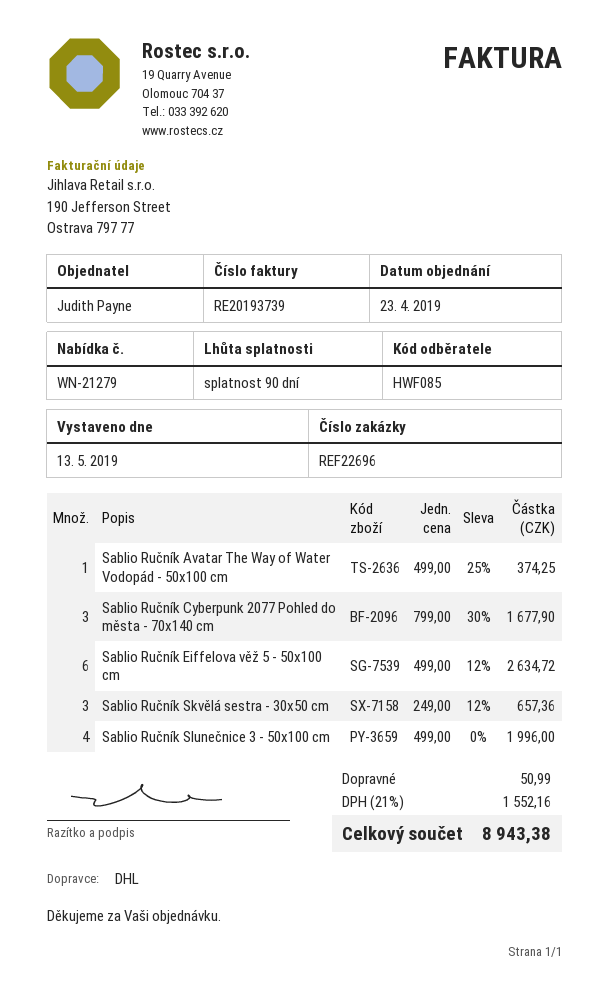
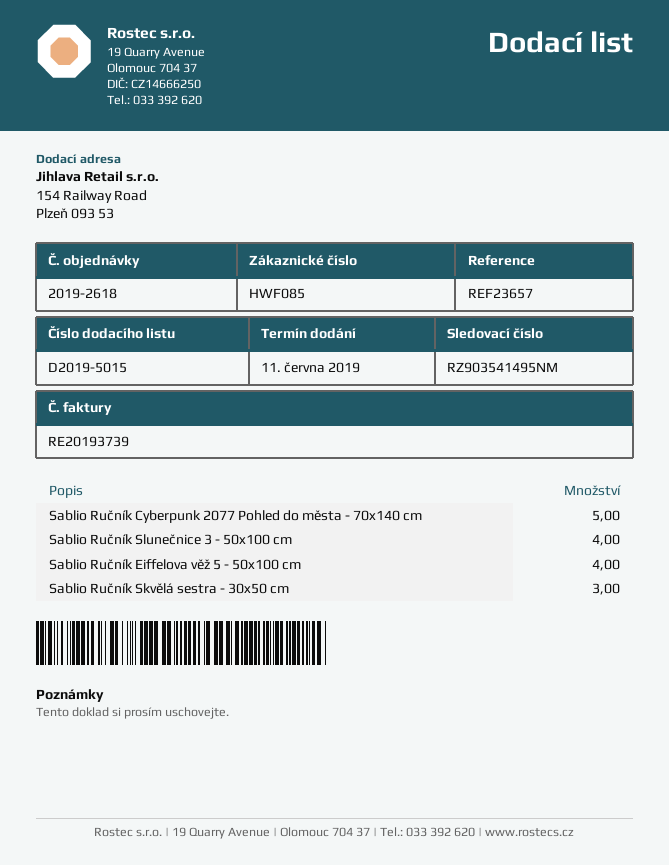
reference: REF22696 -> REF23657
Sablio Ručník Avatar The Way of Water Vodopád - 50x100 cm: 1 -> none
Sablio Ručník Cyberpunk 2077 Pohled do města - 70x140 cm: 3 -> 5
Sablio Ručník Eiffelova věž 5 - 50x100 cm: 6 -> 4

